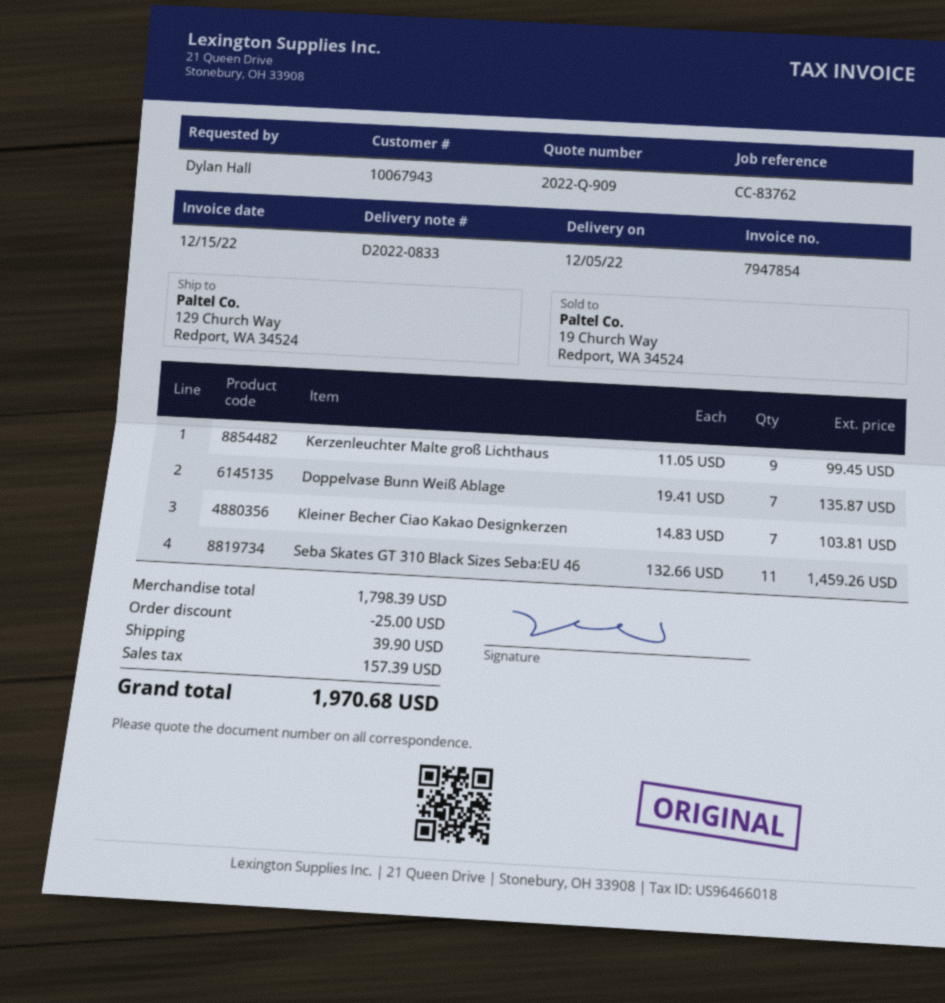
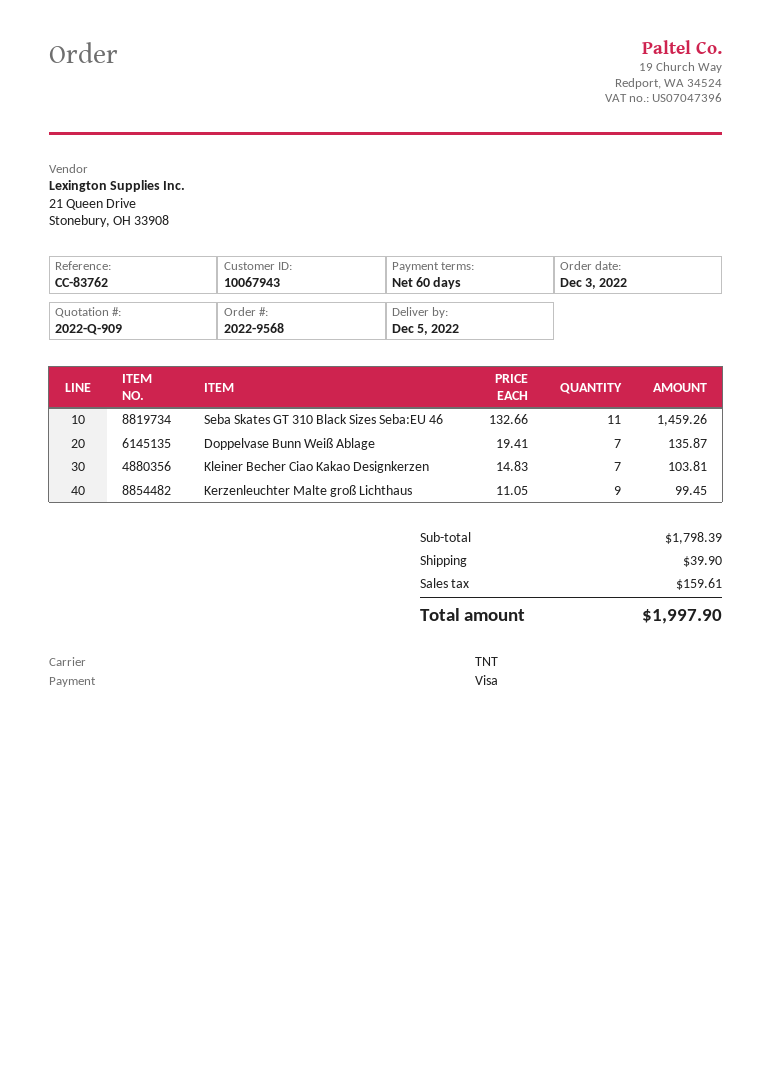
discount: 25.00 -> none
tax: 157.39 -> 159.61
total: 1970.68 -> 1997.90

